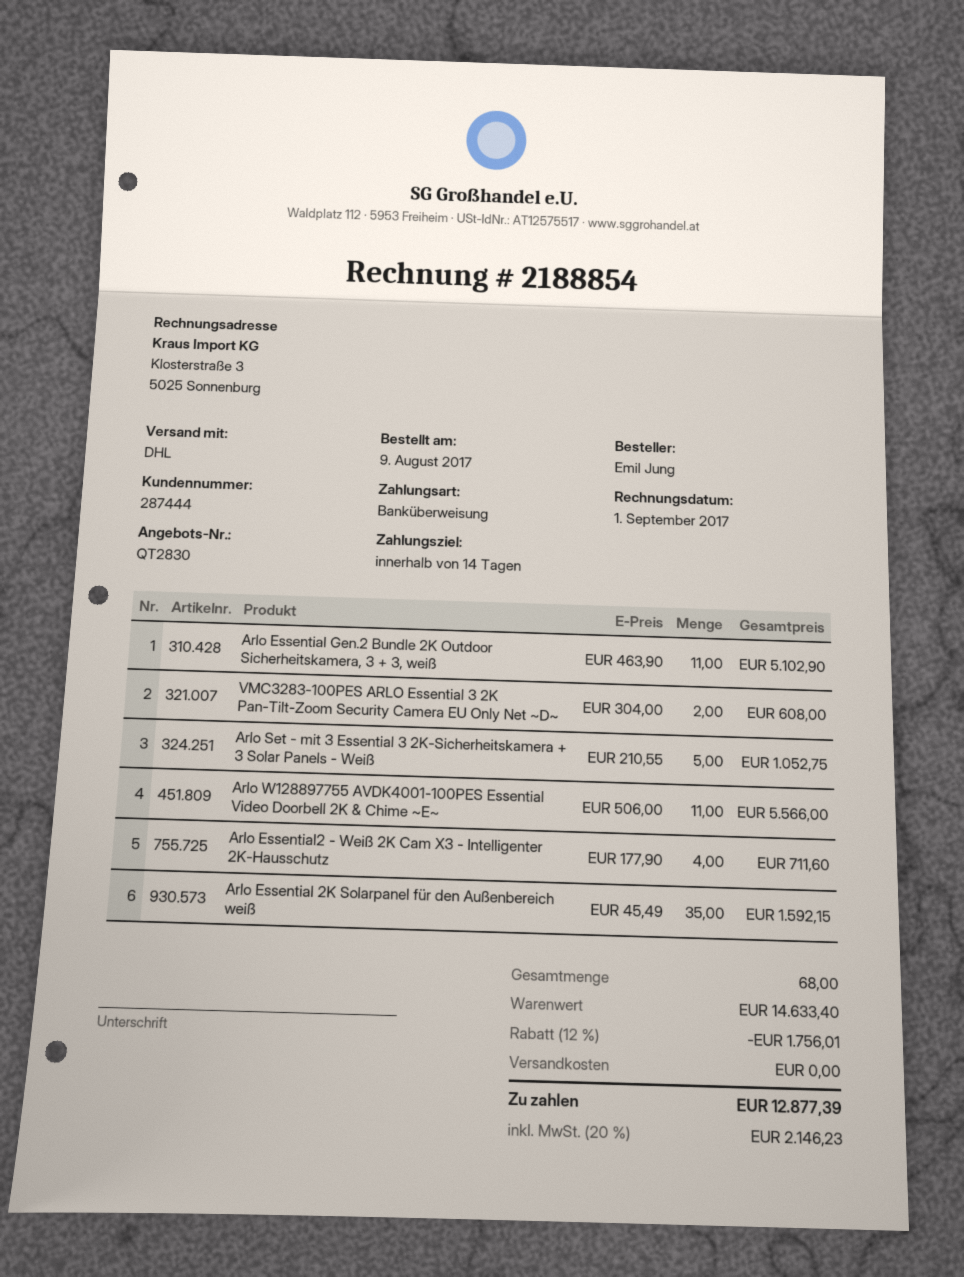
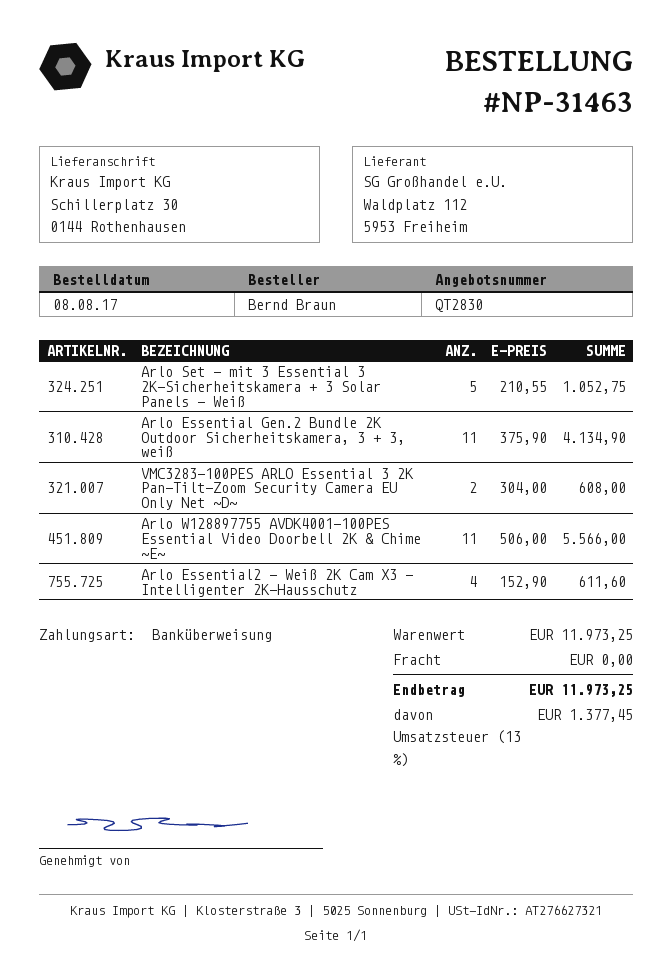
order date: 2017-08-09 -> 2017-08-08
ordered by: Emil Jung -> Bernd Braun
Arlo Essential Gen.2 Bundle 2K Outdoor Sicherheitskamera, 3 + 3, weiß: 11 x 463.90 = 5102.90 -> 11 x 375.90 = 4134.90
Arlo Essential2 - Weiß 2K Cam X3 - Intelligenter 2K-Hausschutz: 4 x 177.90 = 711.60 -> 4 x 152.90 = 611.60
Arlo Essential 2K Solarpanel für den Außenbereich weiß: 35 x 45.49 = 1592.15 -> none
subtotal: 14633.40 -> 11973.25
discount: 12% = 1756.01 -> none
tax: 20% = 2146.23 -> 13% = 1377.45
total: 12877.39 -> 11973.25

